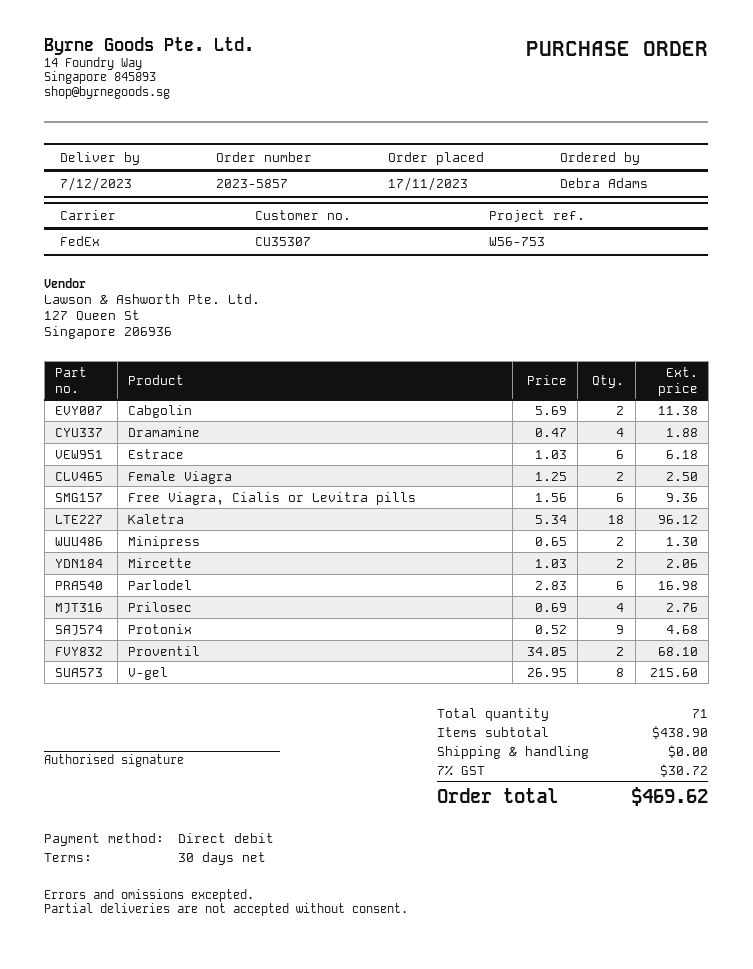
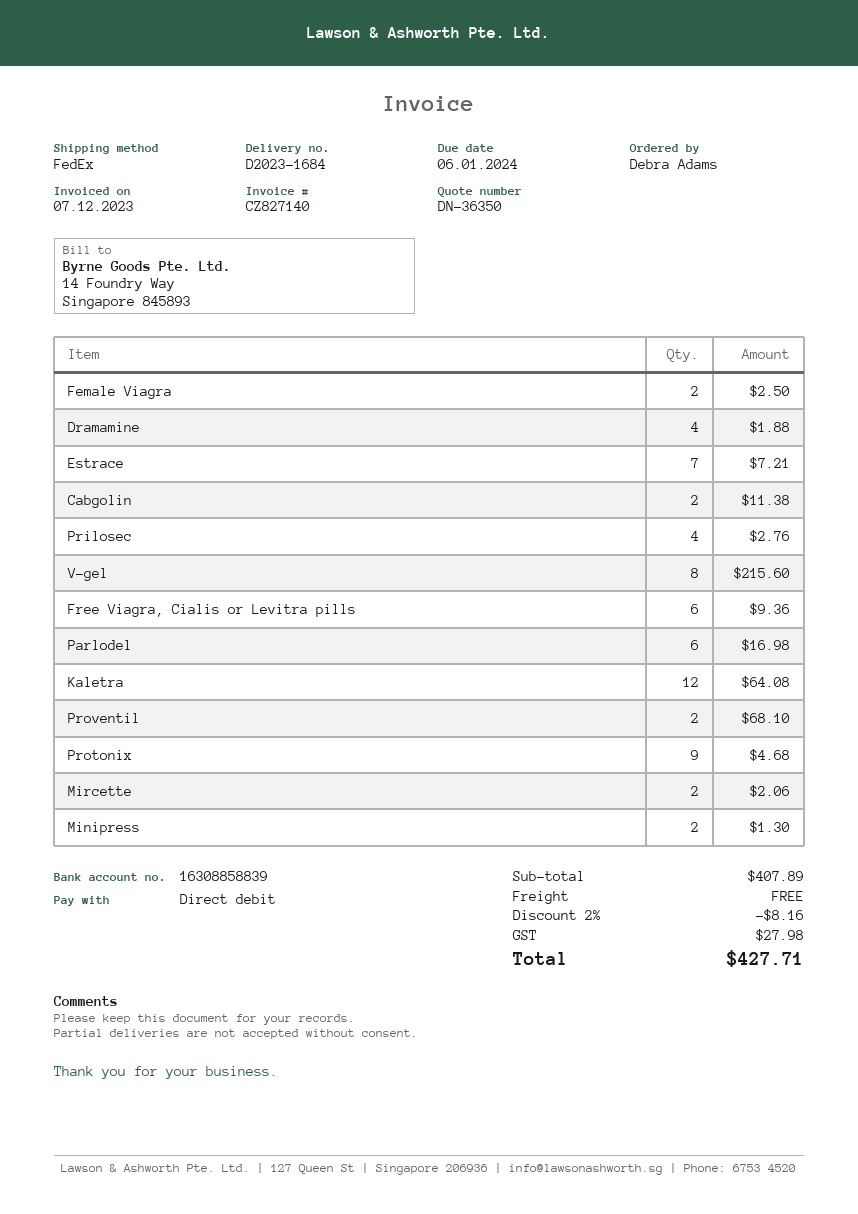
Estrace: 6 for 6.18 -> 7 for 7.21
Kaletra: 18 for 96.12 -> 12 for 64.08
subtotal: 438.90 -> 407.89
discount: none -> 2% = 8.16
tax: 30.72 -> 27.98
total: 469.62 -> 427.71

